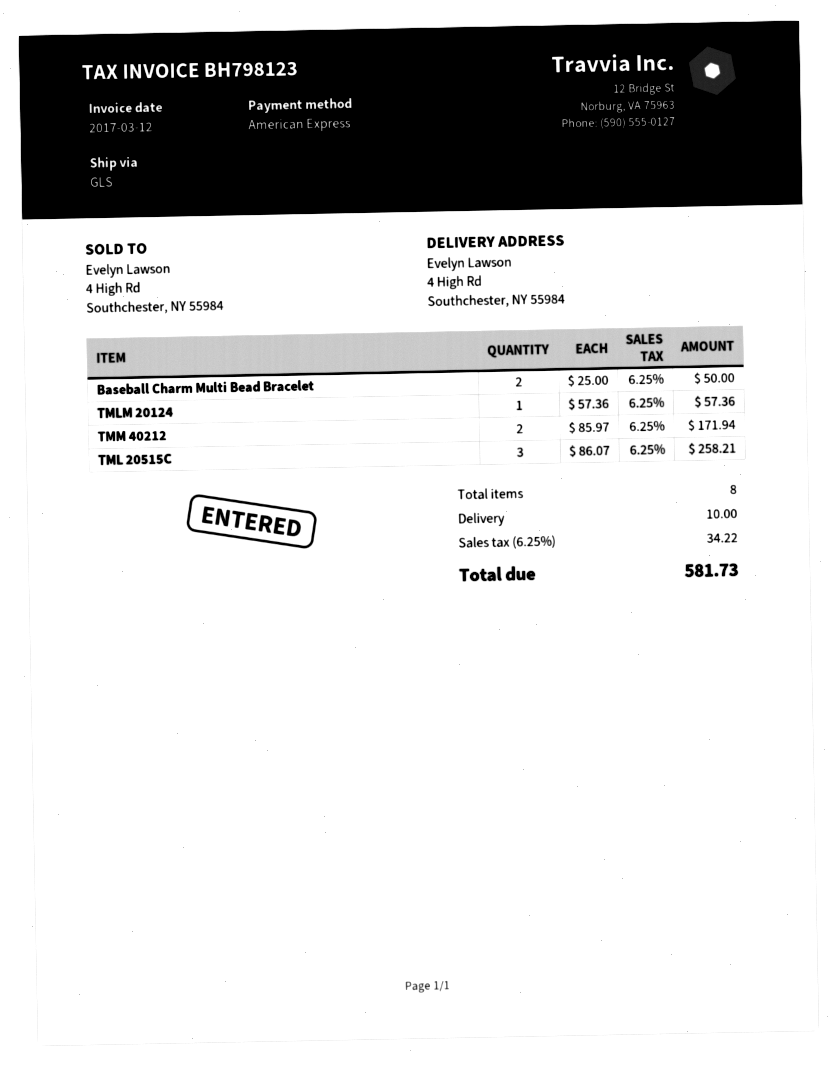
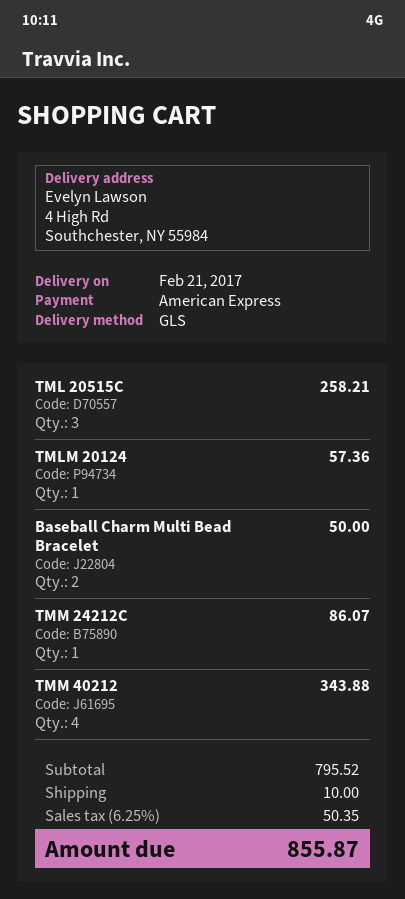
TMM 40212: 2 for 171.94 -> 4 for 343.88
TMM 24212C: none -> 1 for 86.07
tax: 6.25% = 34.22 -> 6.25% = 50.35
total: 581.73 -> 855.87

